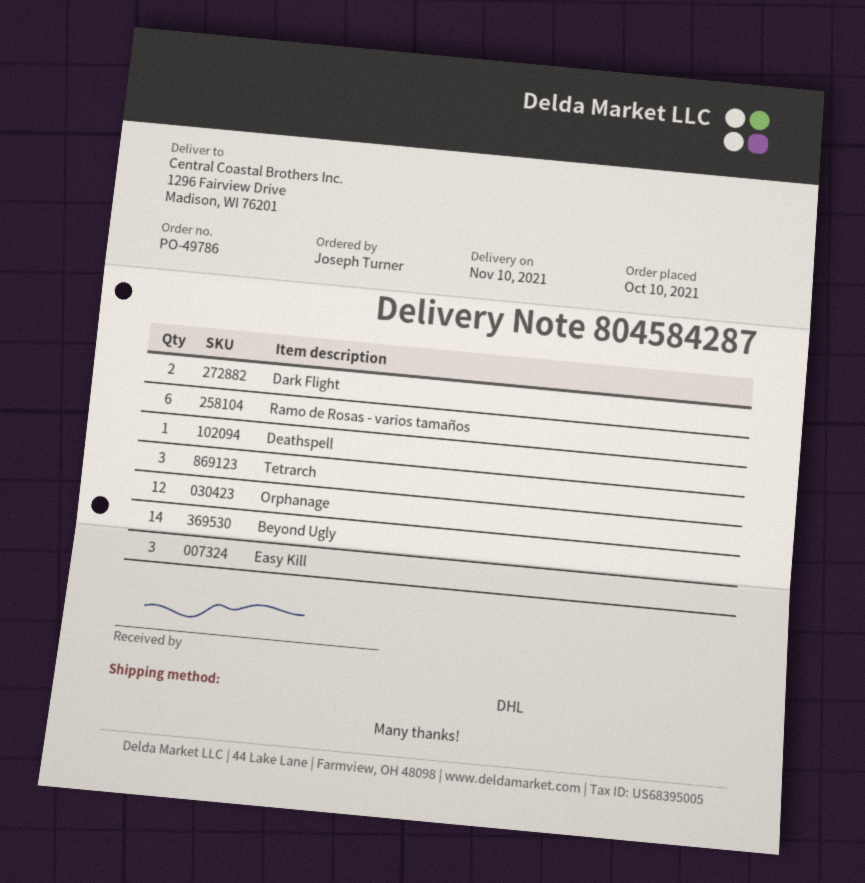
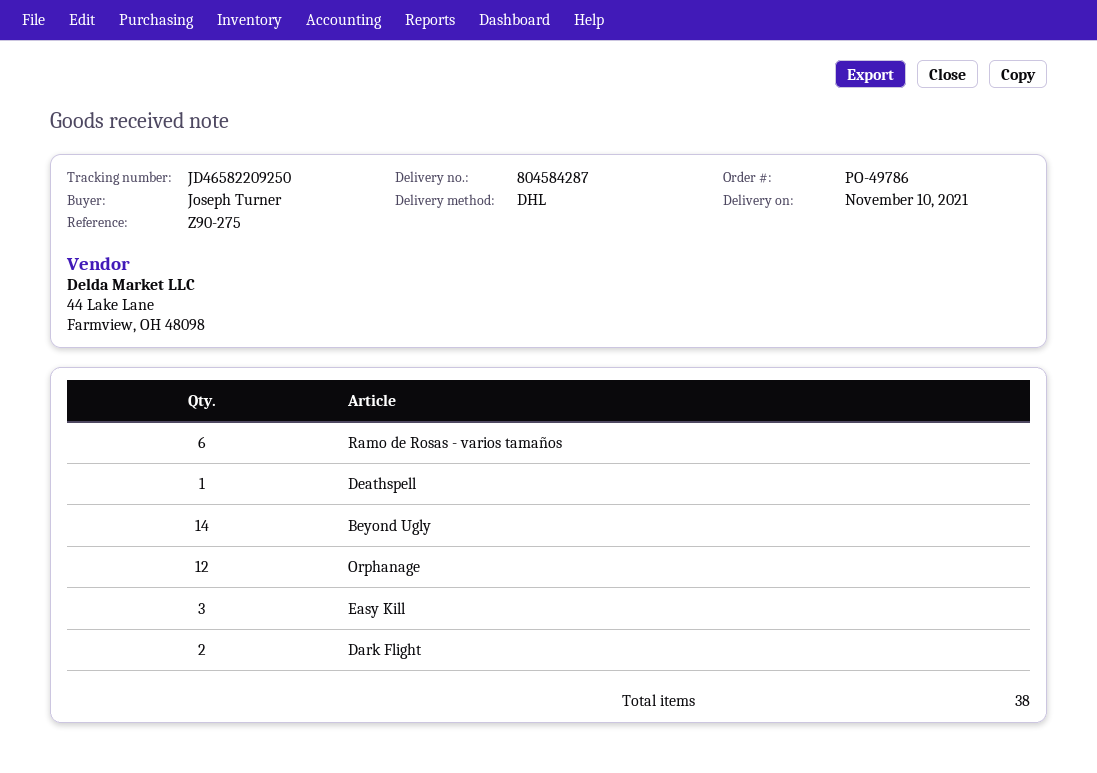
Tetrarch: 3 -> none

